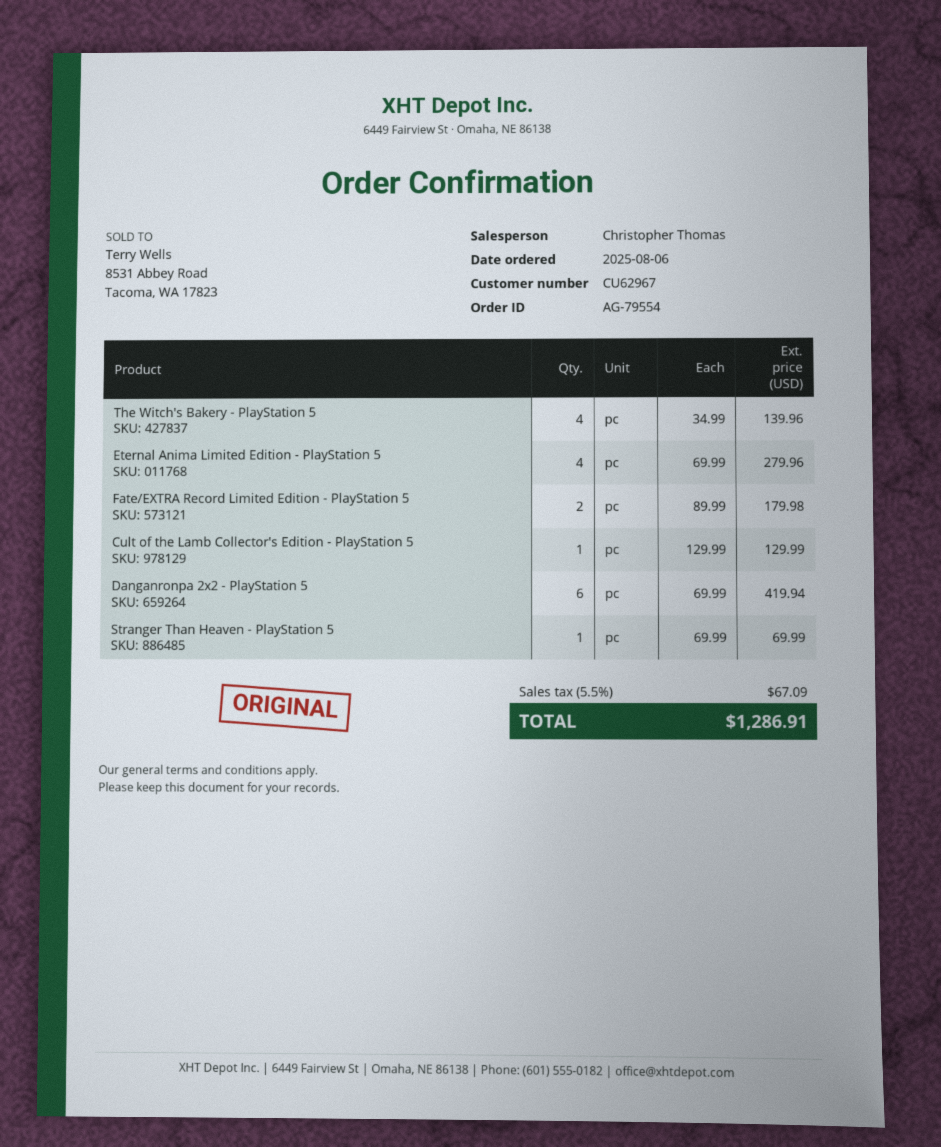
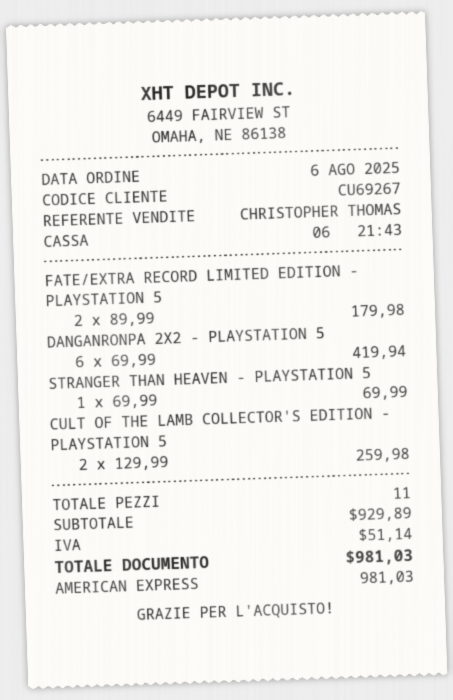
customer number: CU62967 -> CU69267
The Witch's Bakery - PlayStation 5: 4 x 34.99 = 139.96 -> none
Eternal Anima Limited Edition - PlayStation 5: 4 x 69.99 = 279.96 -> none
Cult of the Lamb Collector's Edition - PlayStation 5: 1 x 129.99 = 129.99 -> 2 x 129.99 = 259.98
tax: 67.09 -> 51.14
total: 1286.91 -> 981.03

